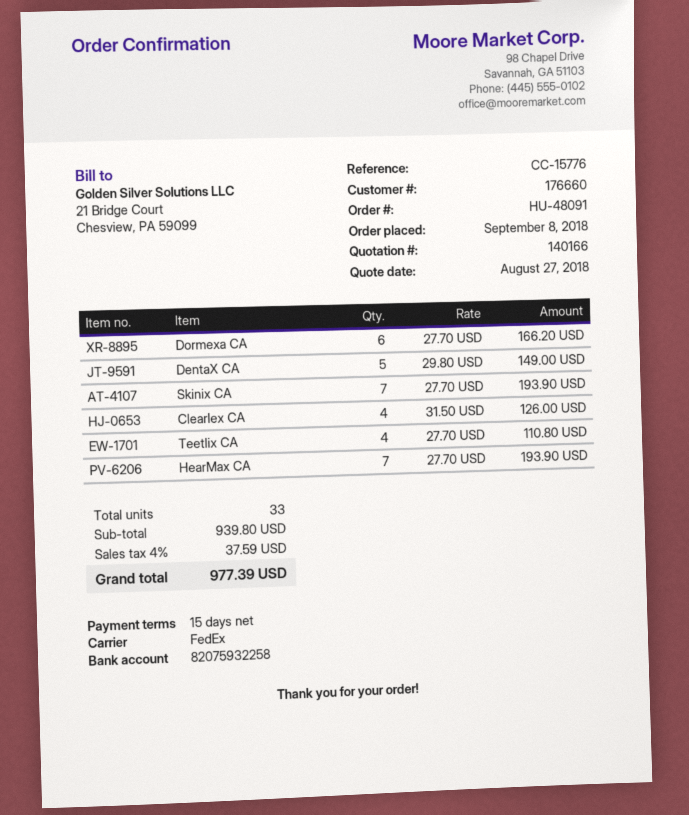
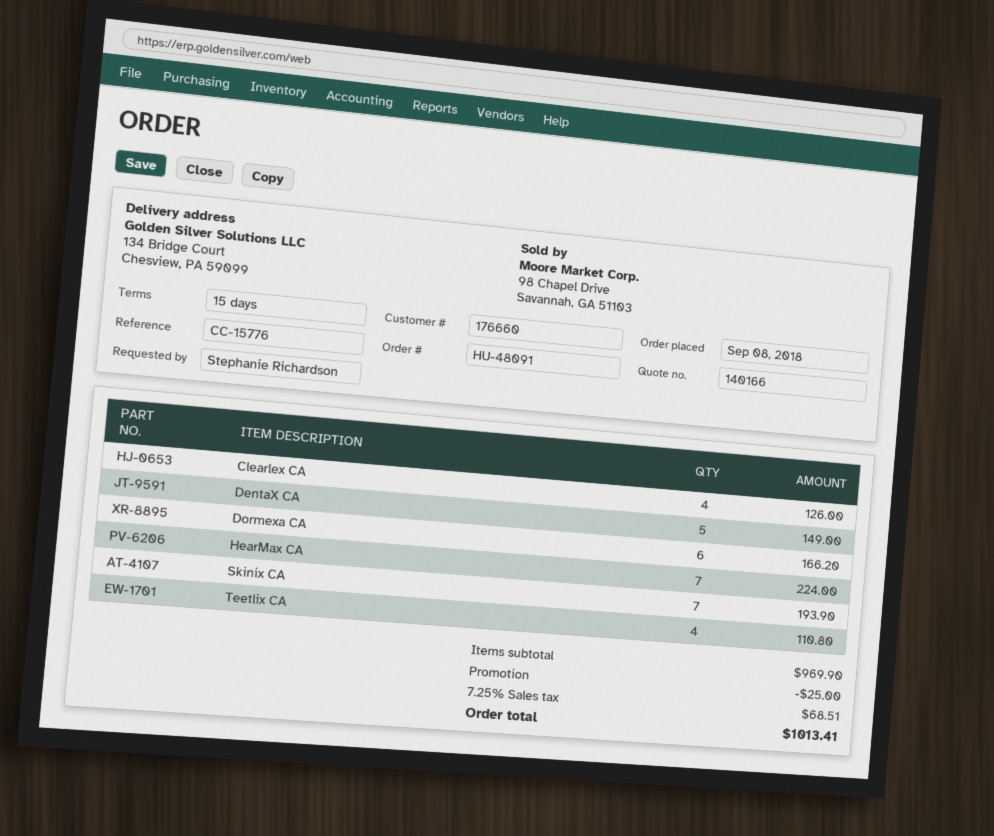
HearMax CA: 7 for 193.90 -> 7 for 224.00
subtotal: 939.80 -> 969.90
discount: none -> 25.00
tax: 4% = 37.59 -> 7.25% = 68.51
total: 977.39 -> 1013.41

